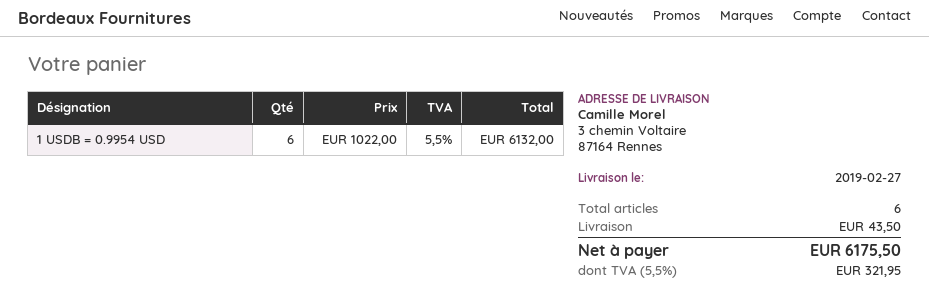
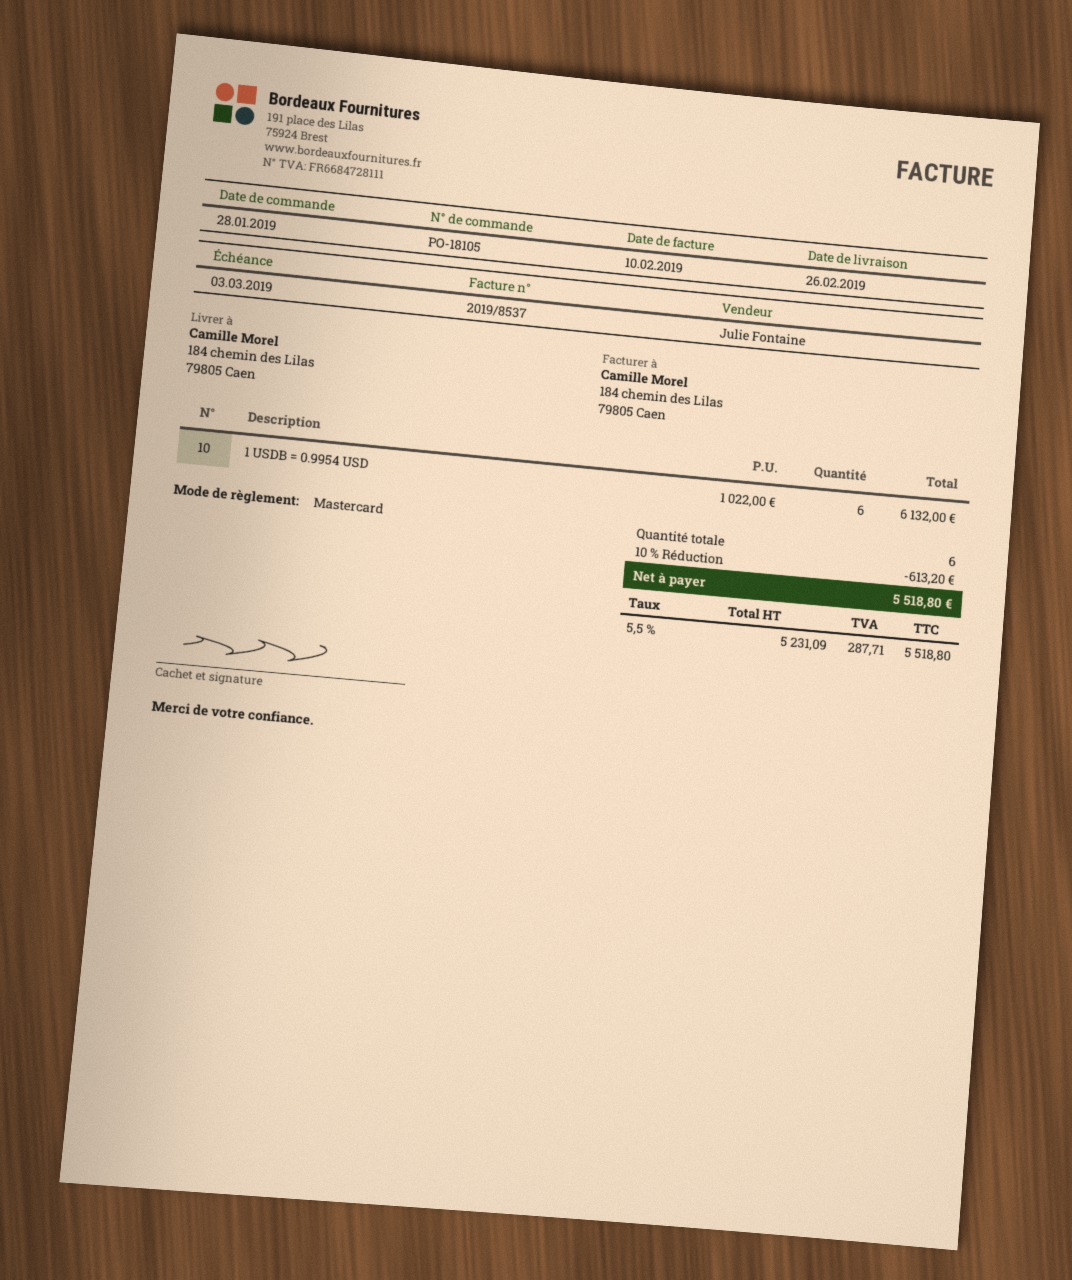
delivery date: 2019-02-27 -> 2019-02-26
ship to: 3 chemin Voltaire, 87164 Rennes -> 184 chemin des Lilas, 79805 Caen
discount: none -> 10% = 613.20
shipping: 43.50 -> none
tax: 5.5% = 321.95 -> 5.5% = 287.71
total: 6175.50 -> 5518.80

